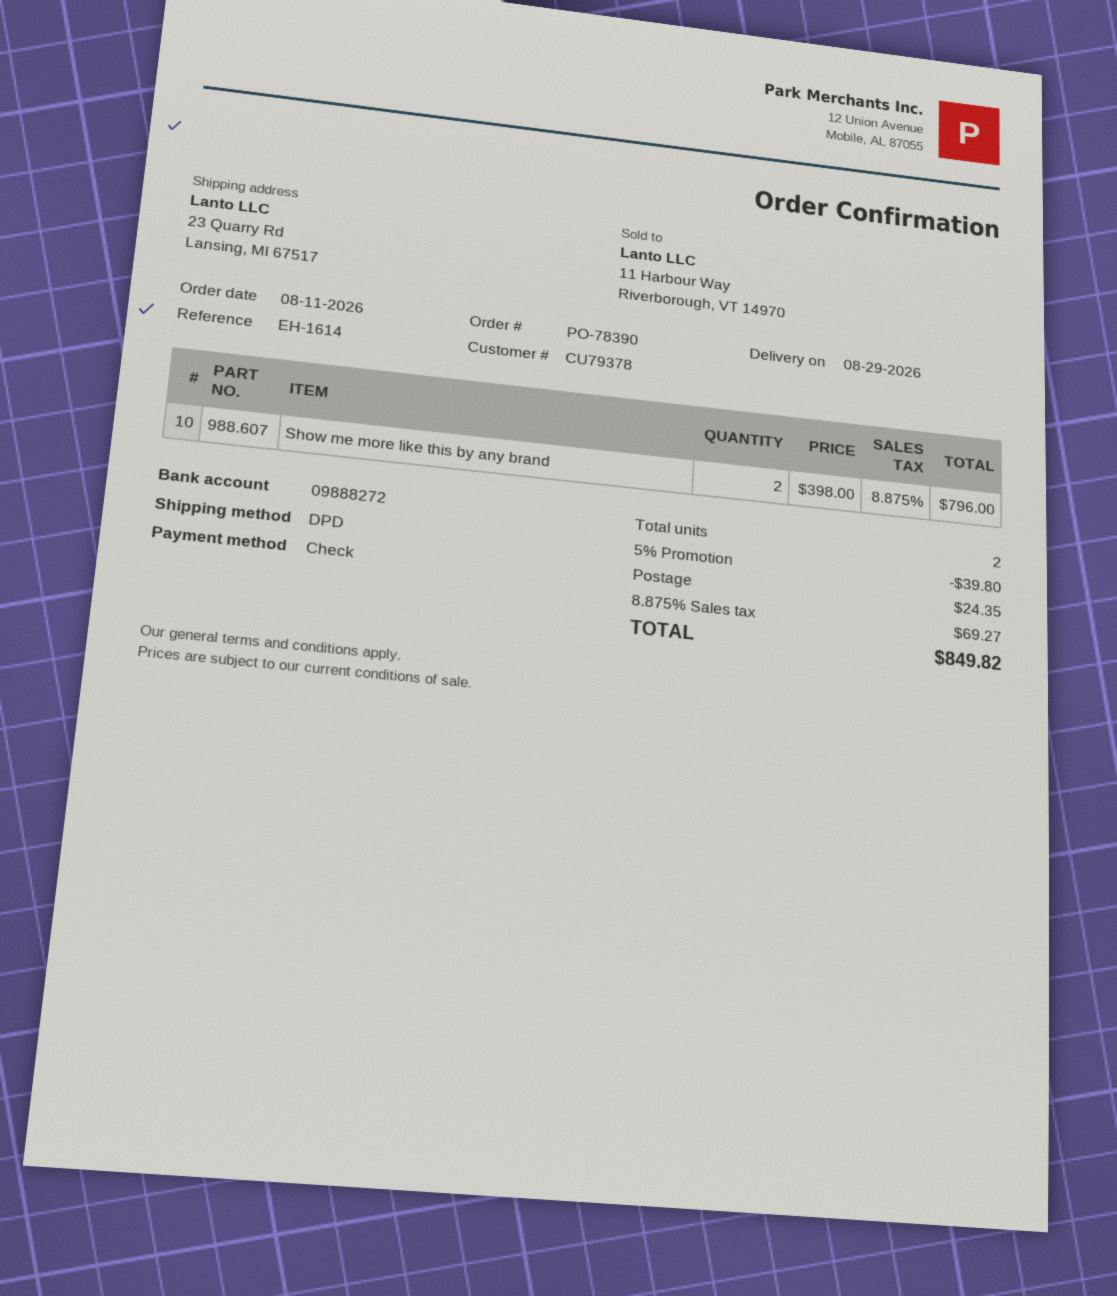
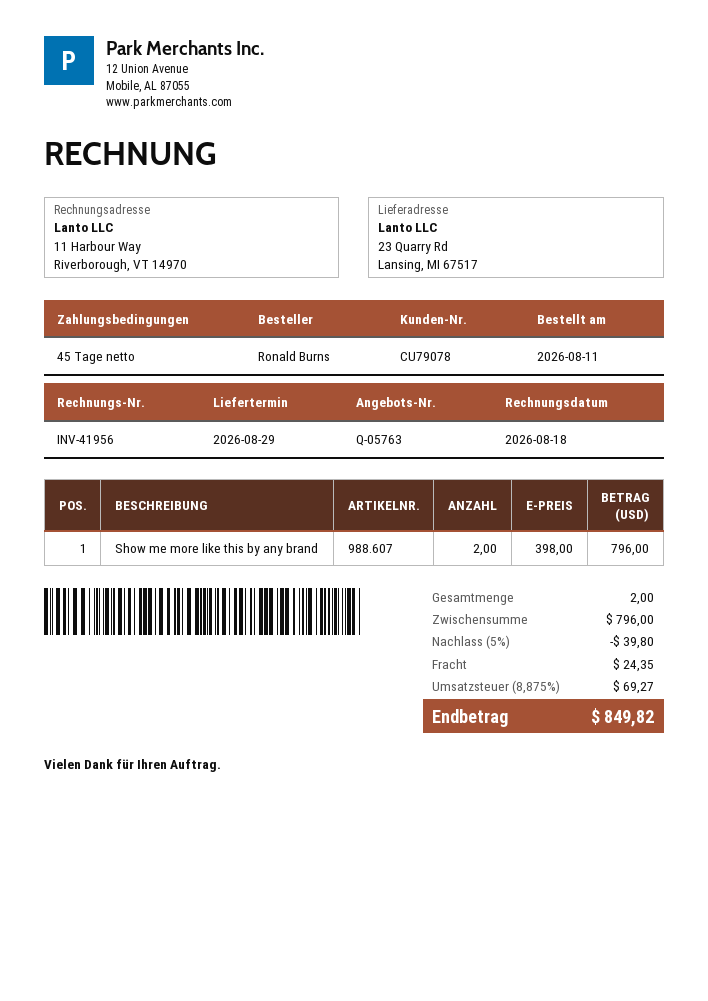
customer number: CU79378 -> CU79078

